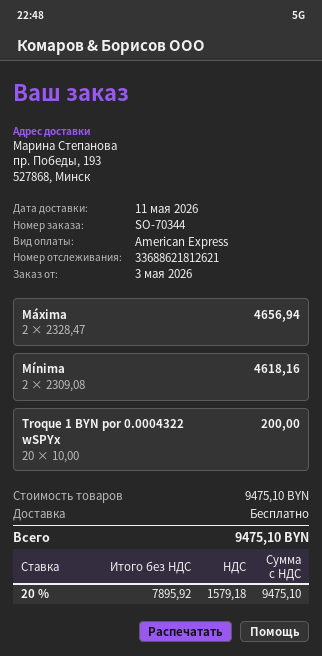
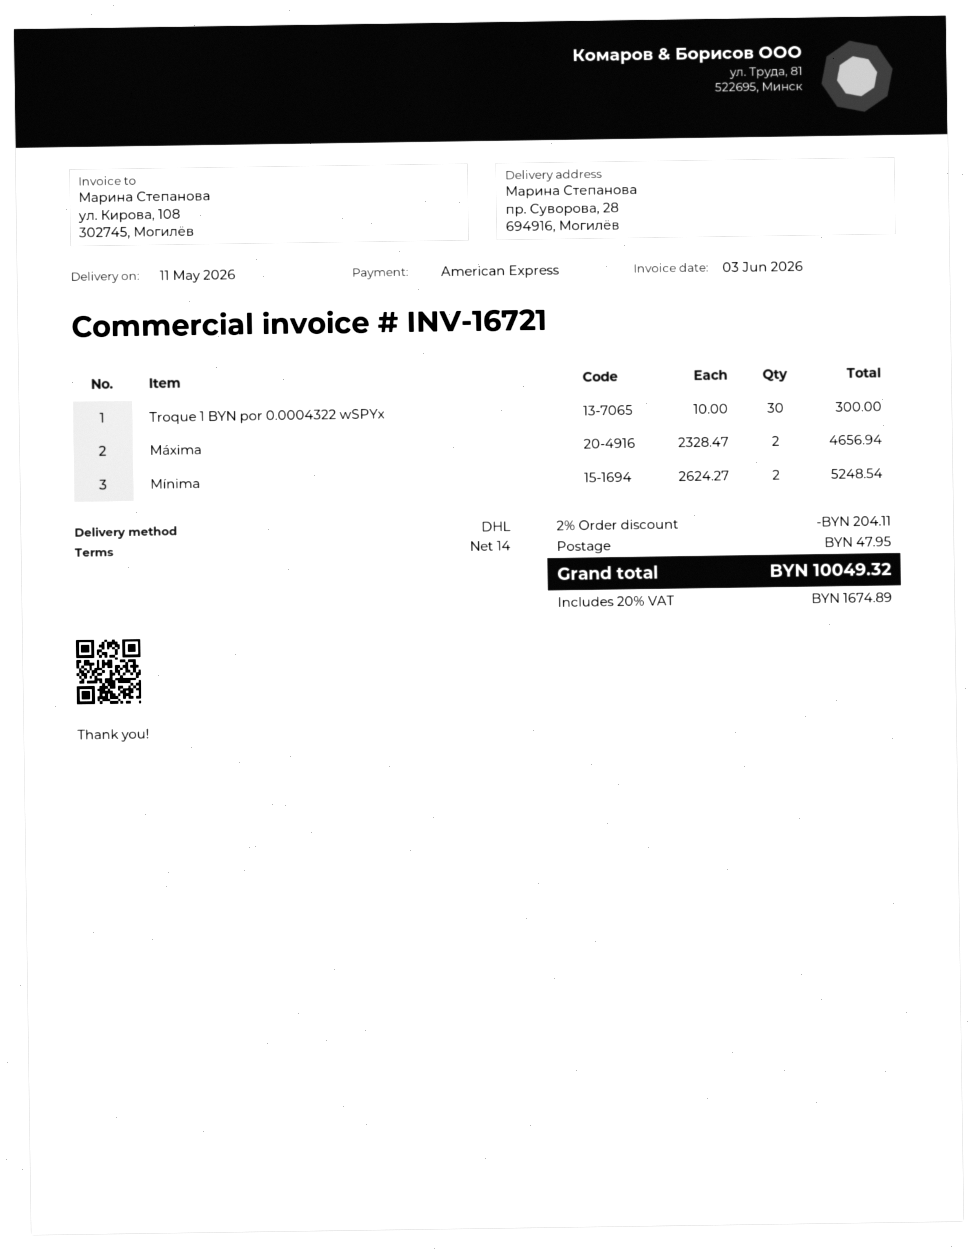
ship to: пр. Победы, 193, 527868, Минск -> пр. Суворова, 28, 694916, Могилёв
Mínima: 2 x 2309.08 = 4618.16 -> 2 x 2624.27 = 5248.54
Troque 1 BYN por 0.0004322 wSPYx: 20 x 10.00 = 200.00 -> 30 x 10.00 = 300.00
discount: none -> 2% = 204.11
shipping: 0.00 -> 47.95
tax: 20% = 1579.18 -> 20% = 1674.89
total: 9475.10 -> 10049.32

